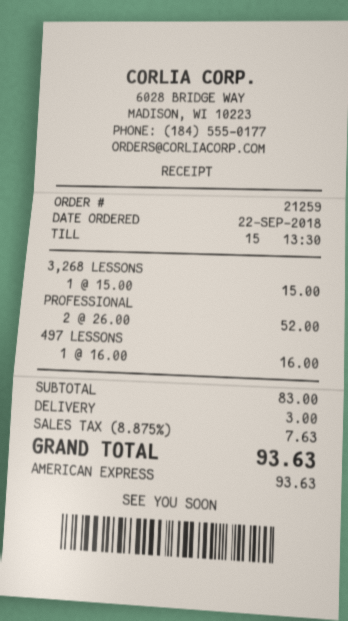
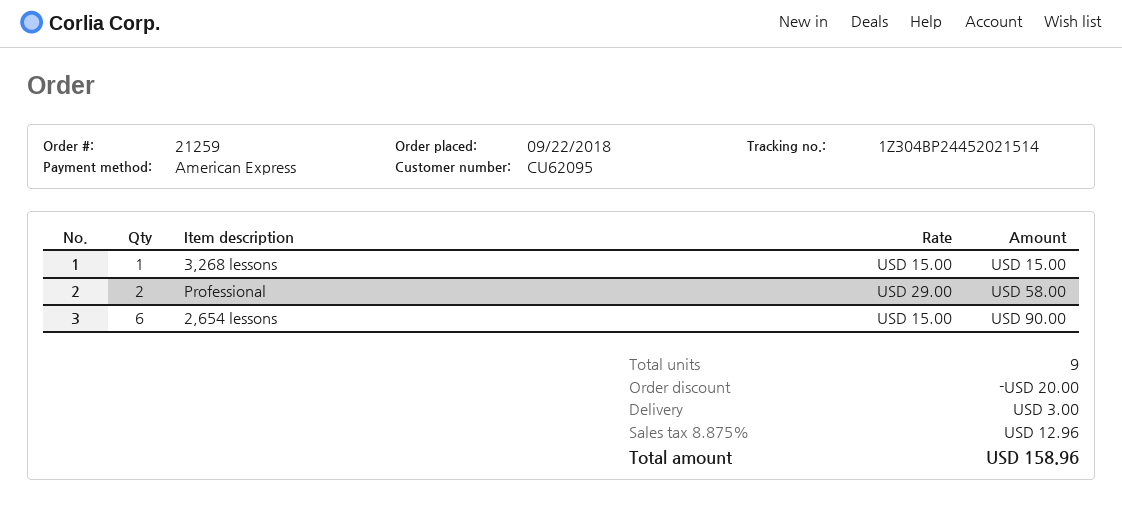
PROFESSIONAL: 2 x 26.00 = 52.00 -> 2 x 29.00 = 58.00
497 LESSONS: 1 x 16.00 = 16.00 -> none
2,654 lessons: none -> 6 x 15.00 = 90.00
discount: none -> 20.00
tax: 8.875% = 7.63 -> 8.875% = 12.96
total: 93.63 -> 158.96

